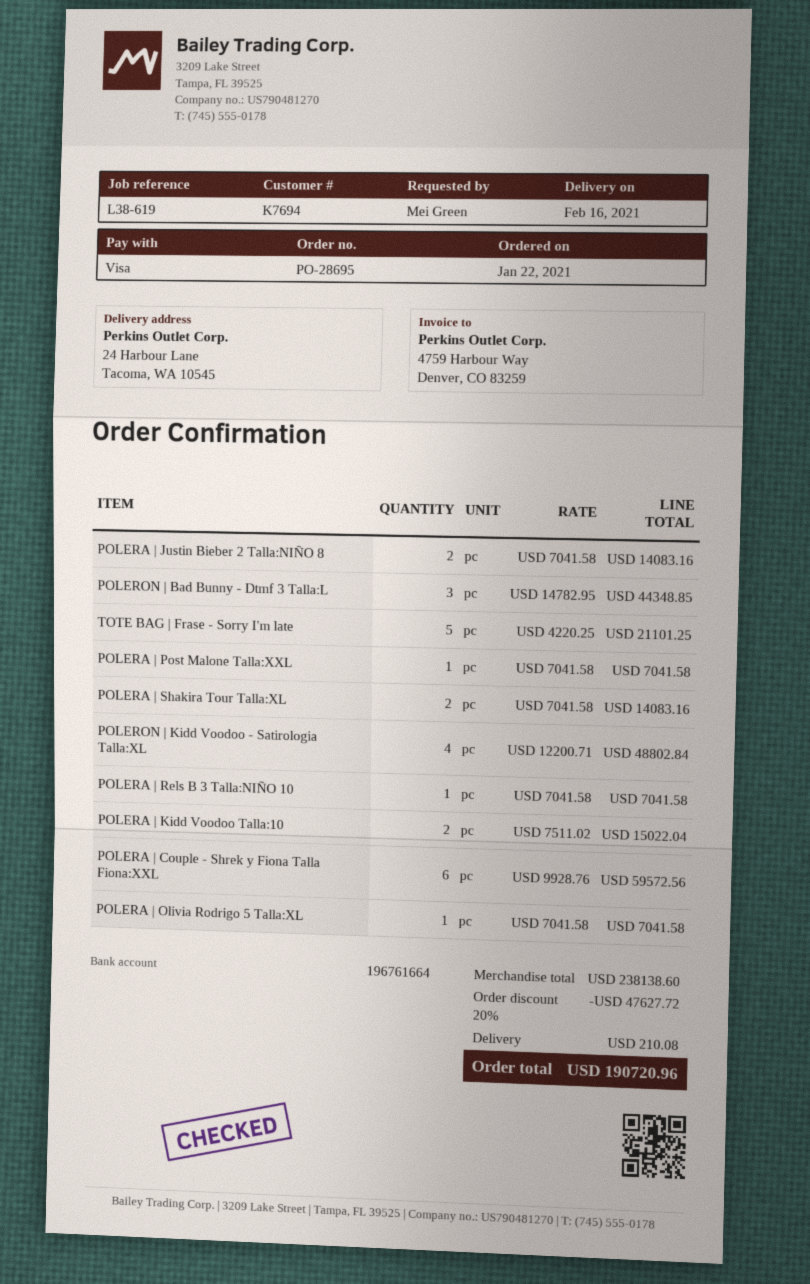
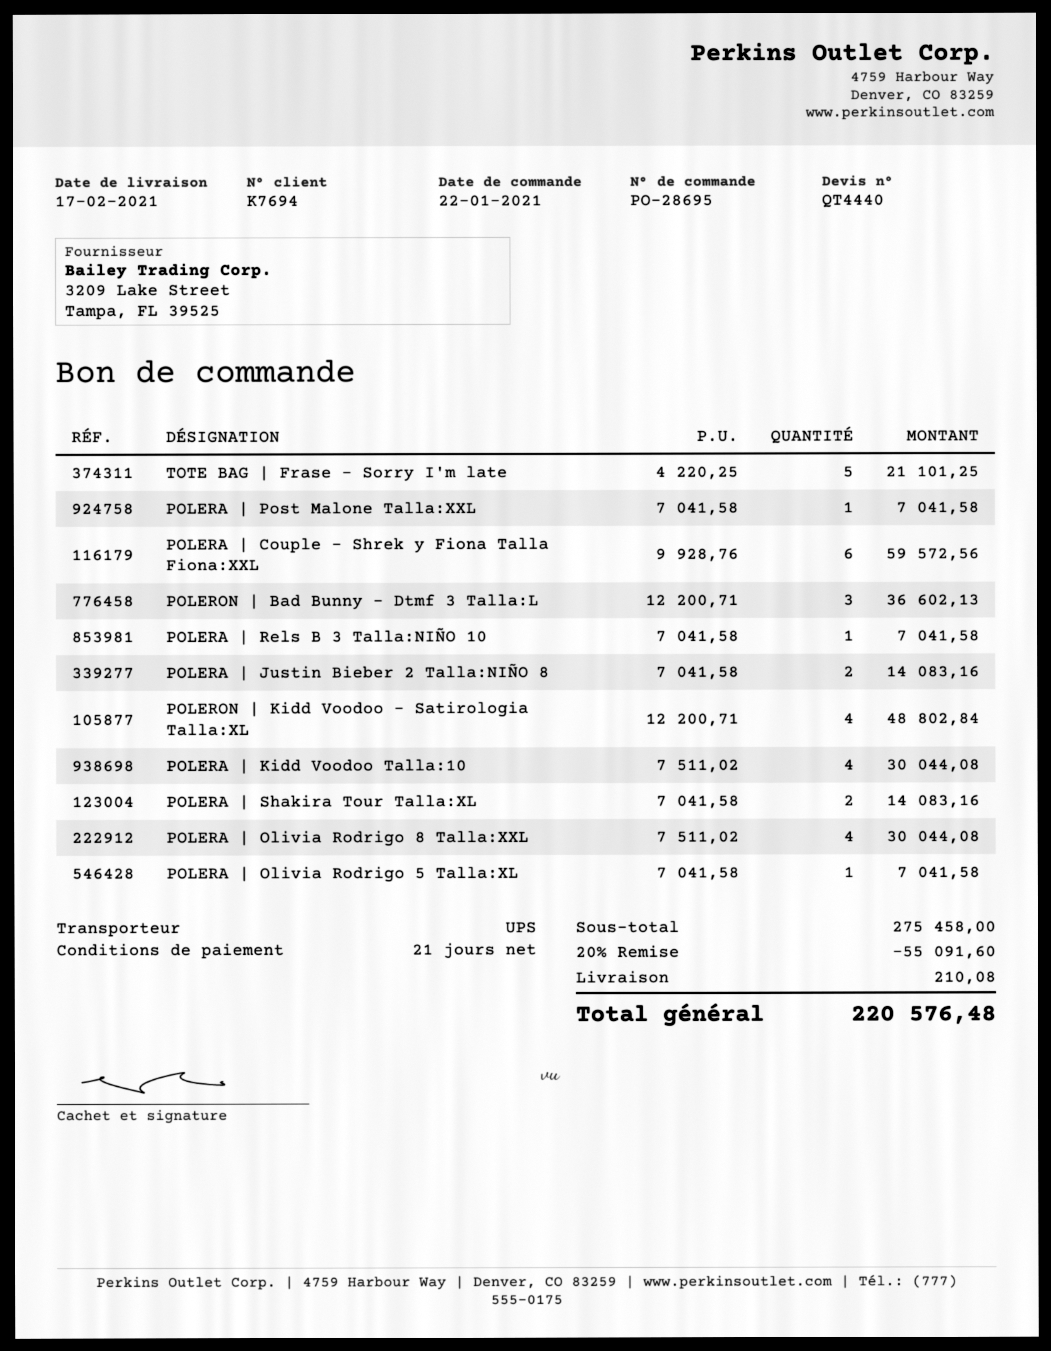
delivery date: 2021-02-16 -> 2021-02-17
POLERON | Bad Bunny - Dtmf 3 Talla:L: 3 x 14782.95 = 44348.85 -> 3 x 12200.71 = 36602.13
POLERA | Kidd Voodoo Talla:10: 2 x 7511.02 = 15022.04 -> 4 x 7511.02 = 30044.08
POLERA | Olivia Rodrigo 8 Talla:XXL: none -> 4 x 7511.02 = 30044.08
subtotal: 238138.60 -> 275458.00
discount: 20% = 47627.72 -> 20% = 55091.60
total: 190720.96 -> 220576.48

